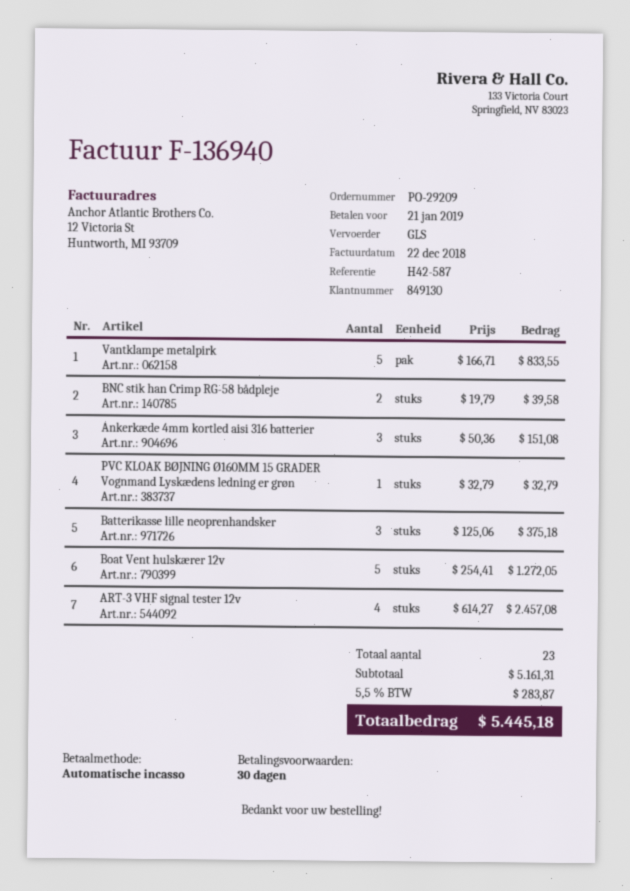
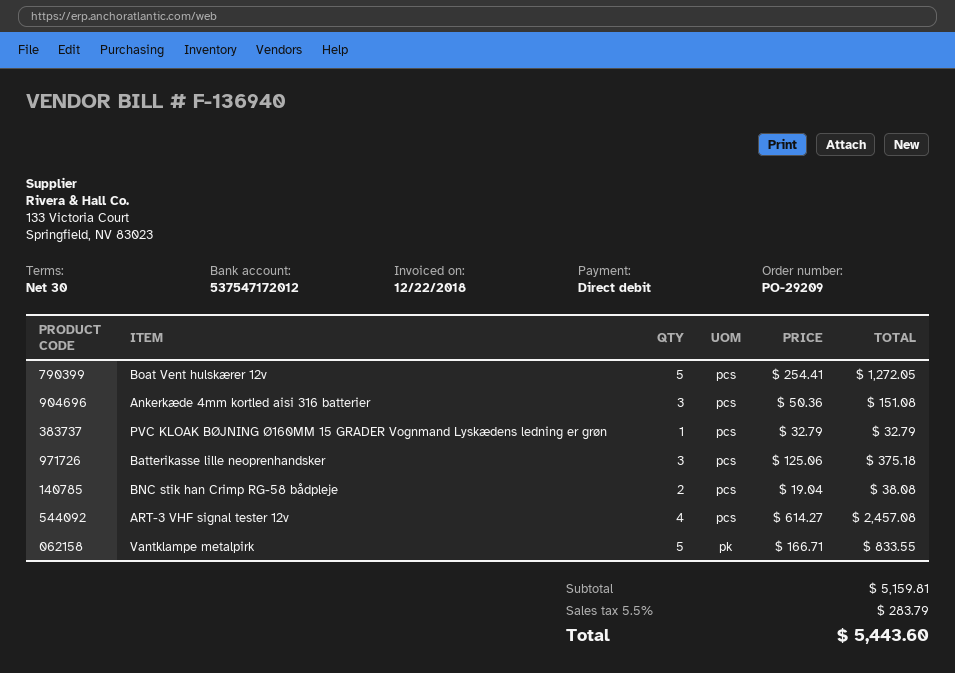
BNC stik han Crimp RG-58 bådpleje: 2 x 19.79 = 39.58 -> 2 x 19.04 = 38.08
subtotal: 5161.31 -> 5159.81
tax: 5.5% = 283.87 -> 5.5% = 283.79
total: 5445.18 -> 5443.60

